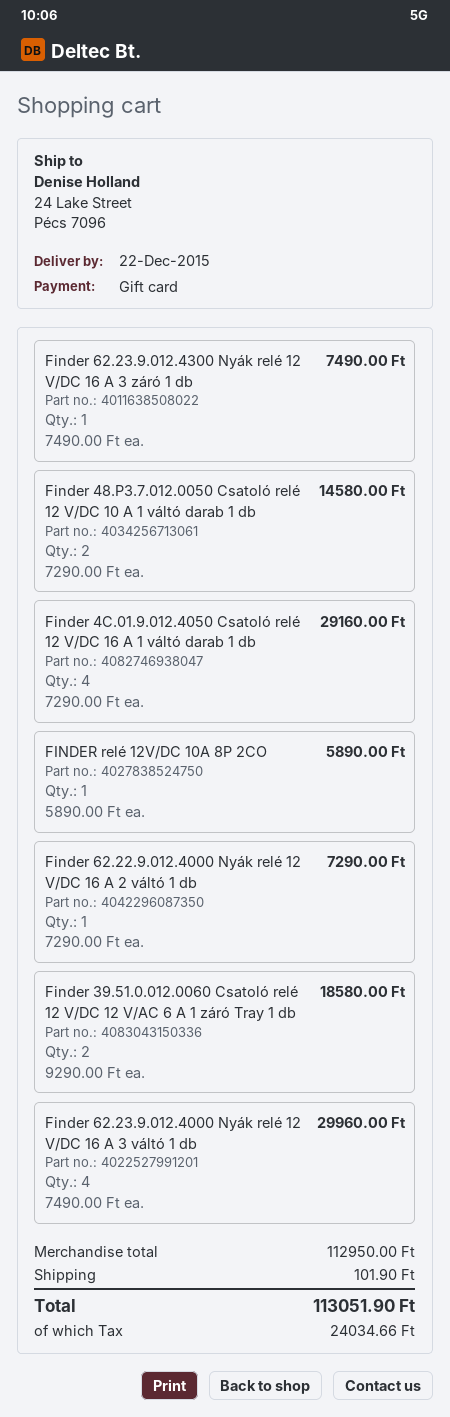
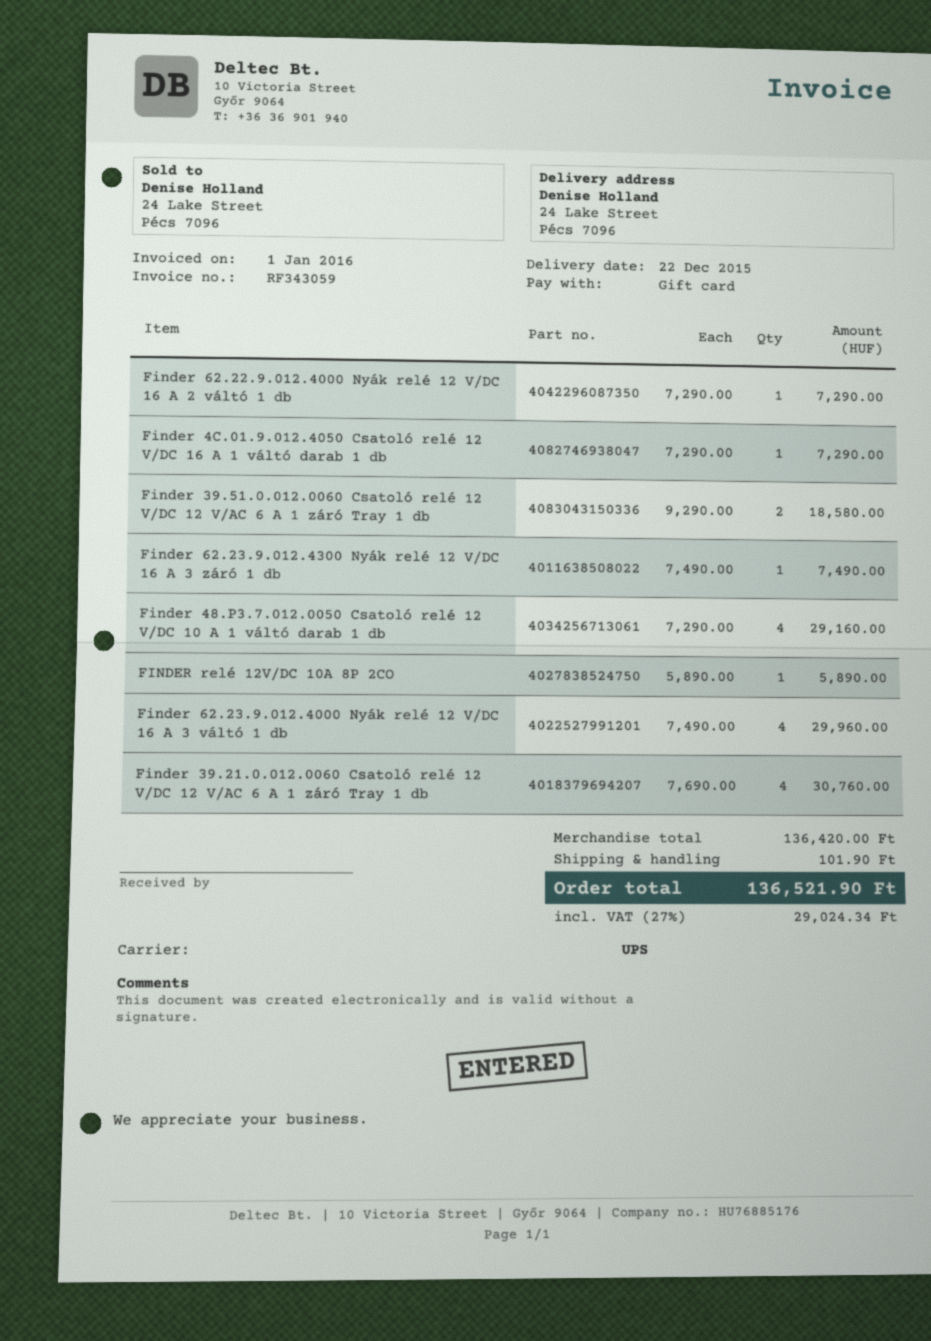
Finder 48.P3.7.012.0050 Csatoló relé 12 V/DC 10 A 1 váltó darab 1 db: 2 x 7290.00 = 14580.00 -> 4 x 7290.00 = 29160.00
Finder 4C.01.9.012.4050 Csatoló relé 12 V/DC 16 A 1 váltó darab 1 db: 4 x 7290.00 = 29160.00 -> 1 x 7290.00 = 7290.00
Finder 39.21.0.012.0060 Csatoló relé 12 V/DC 12 V/AC 6 A 1 záró Tray 1 db: none -> 4 x 7690.00 = 30760.00
subtotal: 112950.00 -> 136420.00
tax: 24034.66 -> 29024.34
total: 113051.90 -> 136521.90

